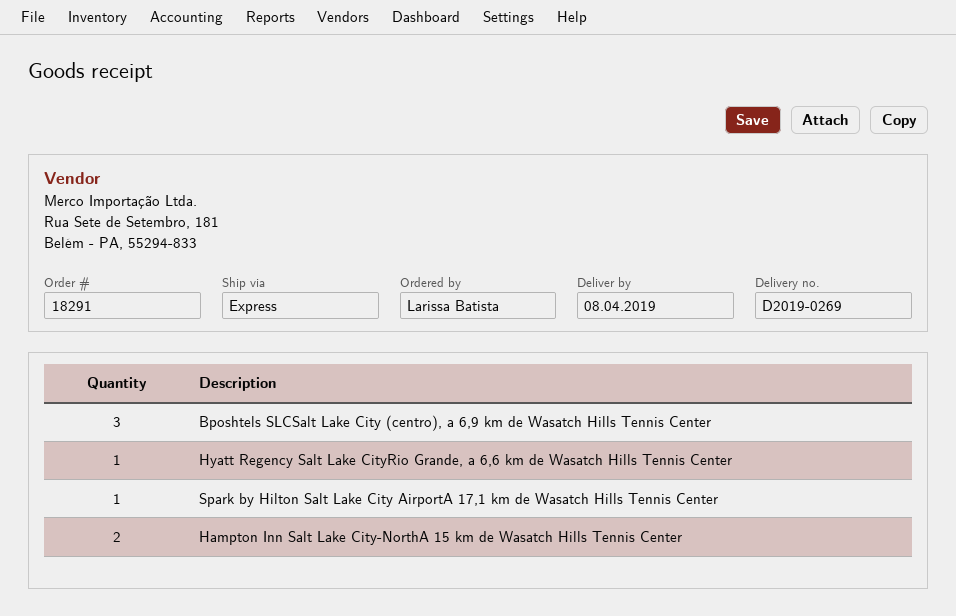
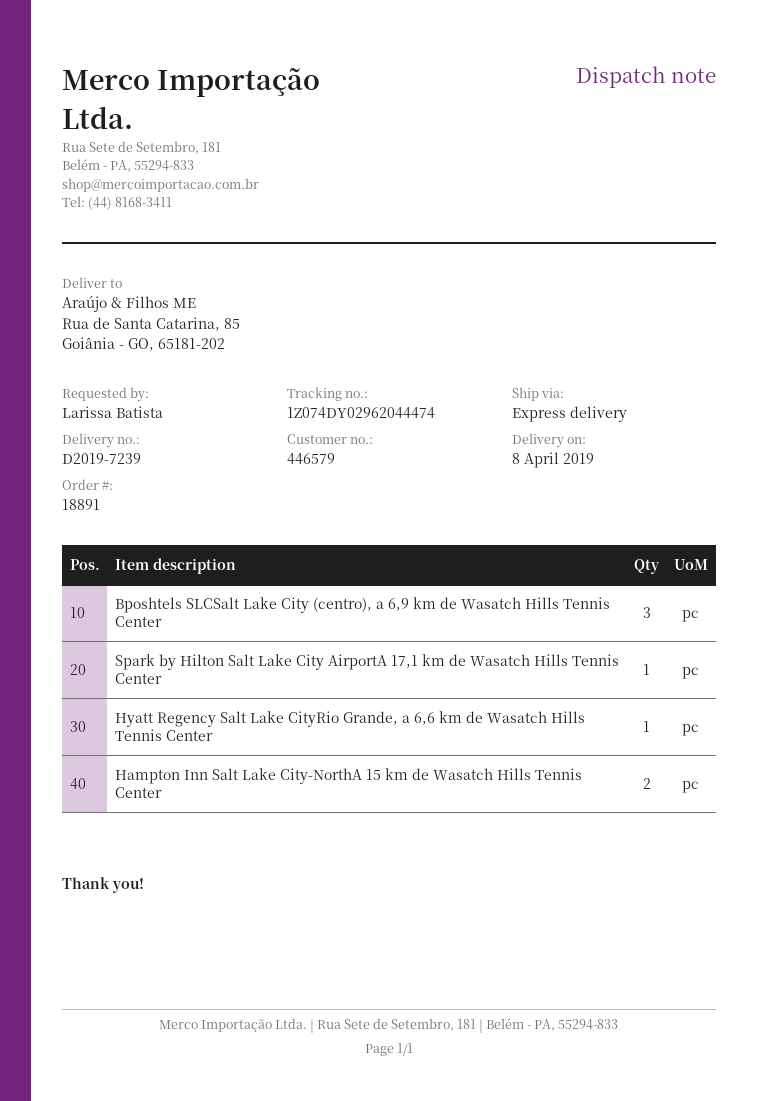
order number: 18291 -> 18891
delivery note number: D2019-0269 -> D2019-7239

